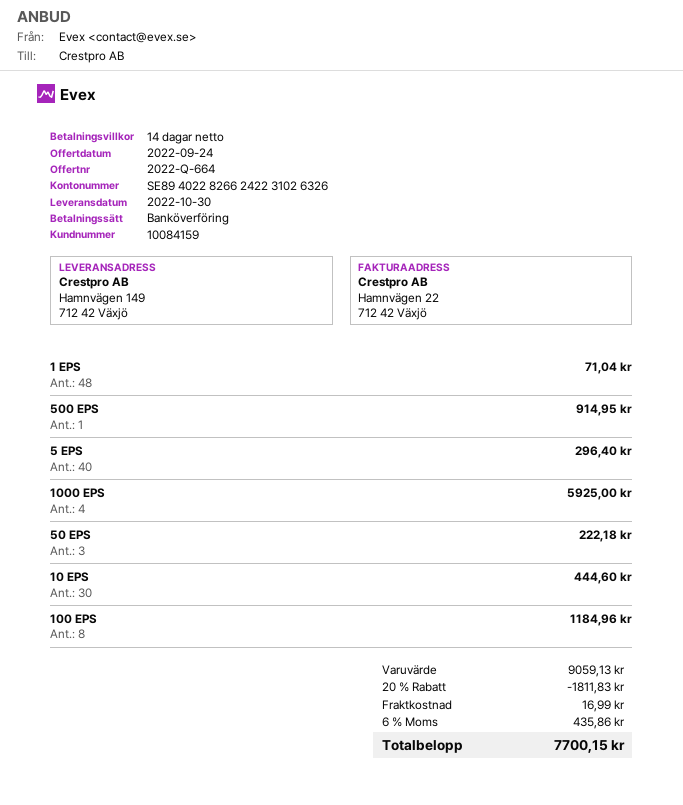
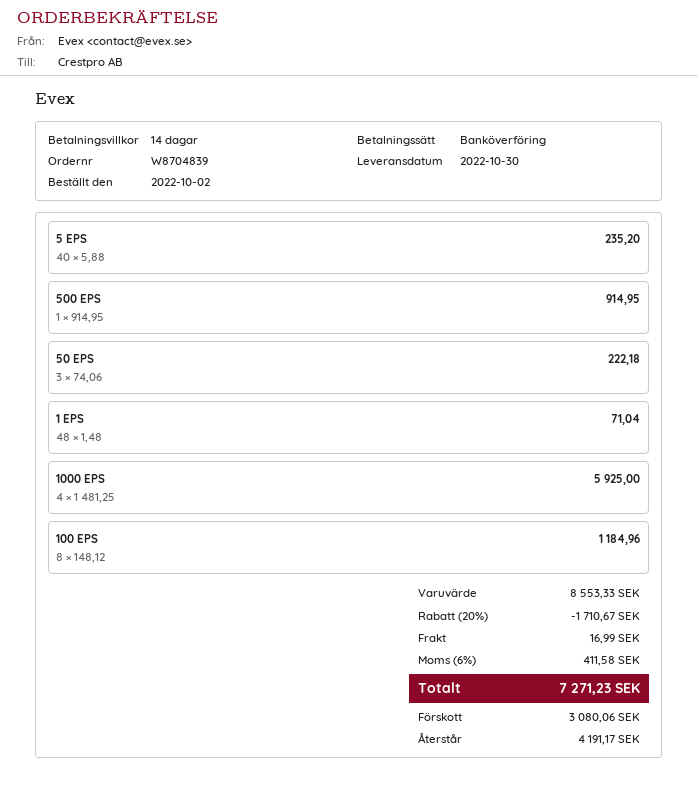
5 EPS: 40 for 296.40 -> 40 for 235.20
10 EPS: 30 for 444.60 -> none
subtotal: 9059.13 -> 8553.33
discount: 20% = 1811.83 -> 20% = 1710.67
tax: 6% = 435.86 -> 6% = 411.58
total: 7700.15 -> 7271.23

